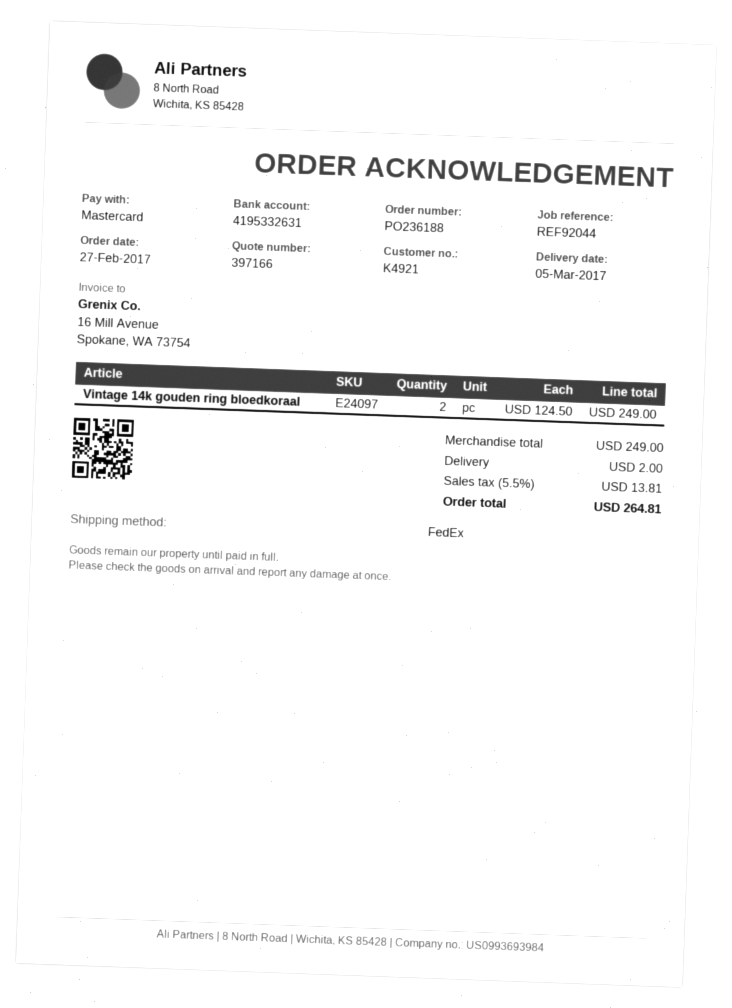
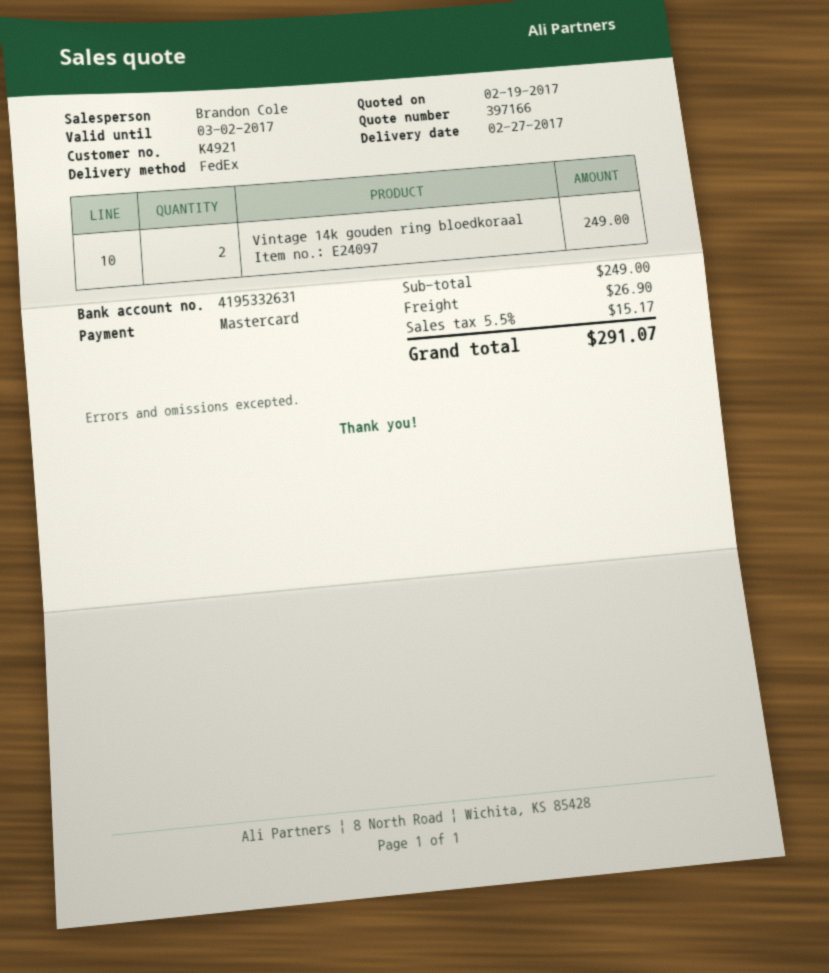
delivery date: 2017-03-05 -> 2017-02-27
shipping: 2.00 -> 26.90
tax: 5.5% = 13.81 -> 5.5% = 15.17
total: 264.81 -> 291.07

